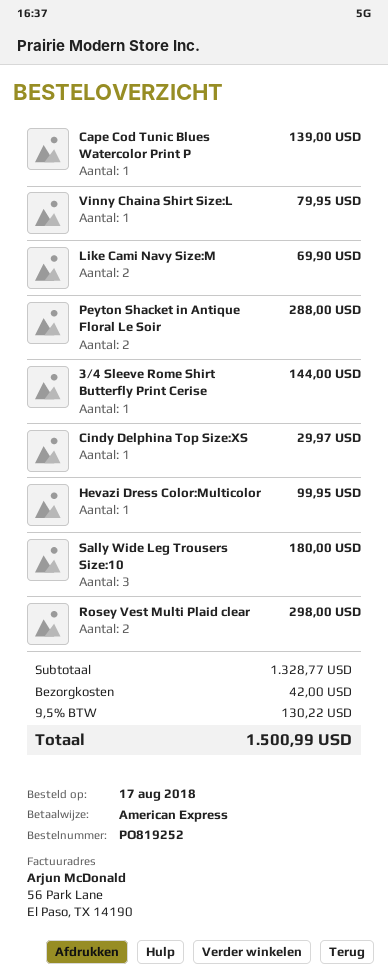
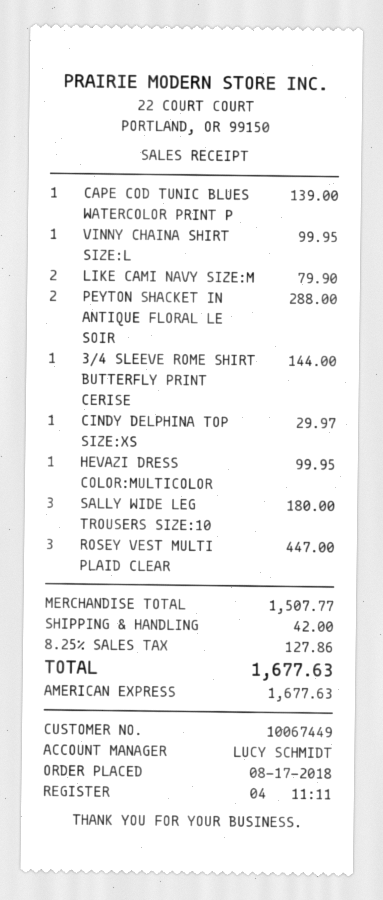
Vinny Chaina Shirt Size:L: 1 for 79.95 -> 1 for 99.95
Like Cami Navy Size:M: 2 for 69.90 -> 2 for 79.90
Rosey Vest Multi Plaid clear: 2 for 298.00 -> 3 for 447.00
subtotal: 1328.77 -> 1507.77
tax: 9.5% = 130.22 -> 8.25% = 127.86
total: 1500.99 -> 1677.63

